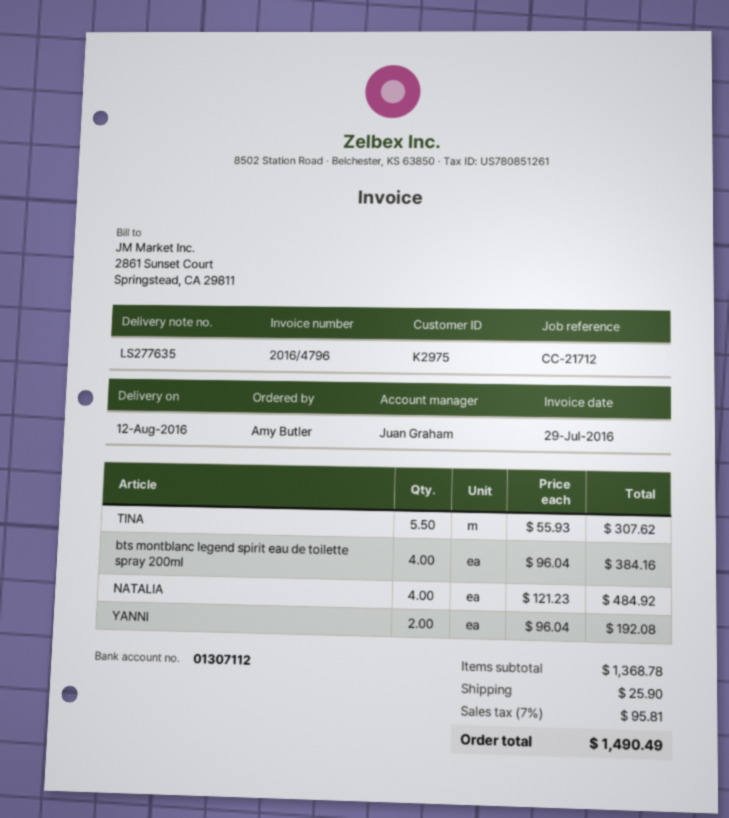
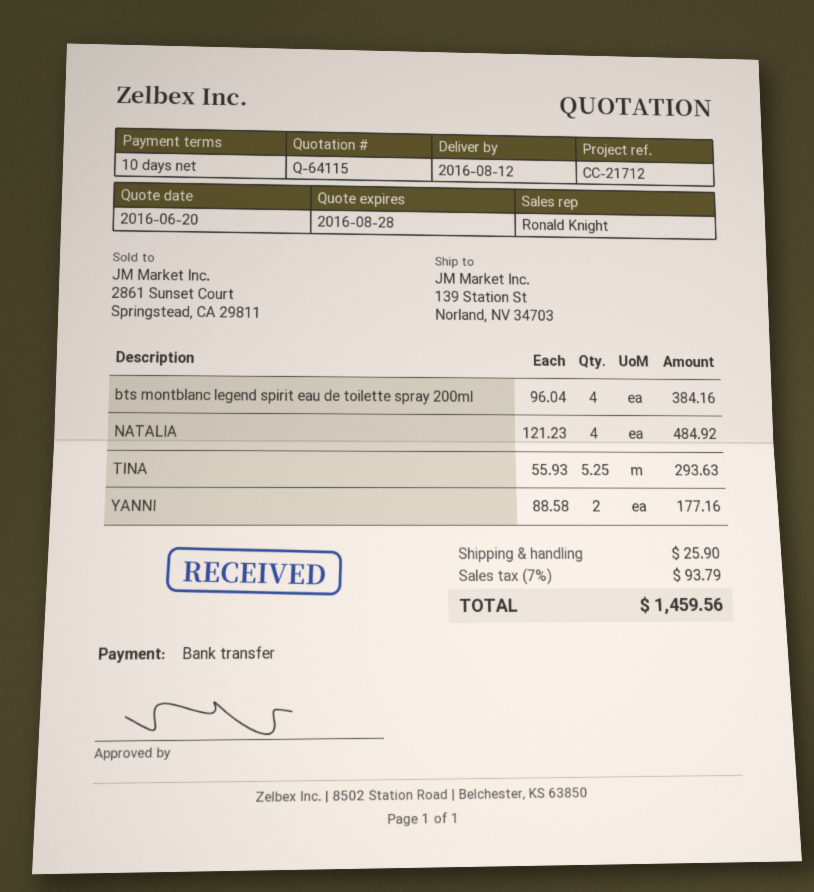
sales rep: Juan Graham -> Ronald Knight
TINA: 5.5 x 55.93 = 307.62 -> 5.25 x 55.93 = 293.63
YANNI: 2 x 96.04 = 192.08 -> 2 x 88.58 = 177.16
tax: 7% = 95.81 -> 7% = 93.79
total: 1490.49 -> 1459.56

